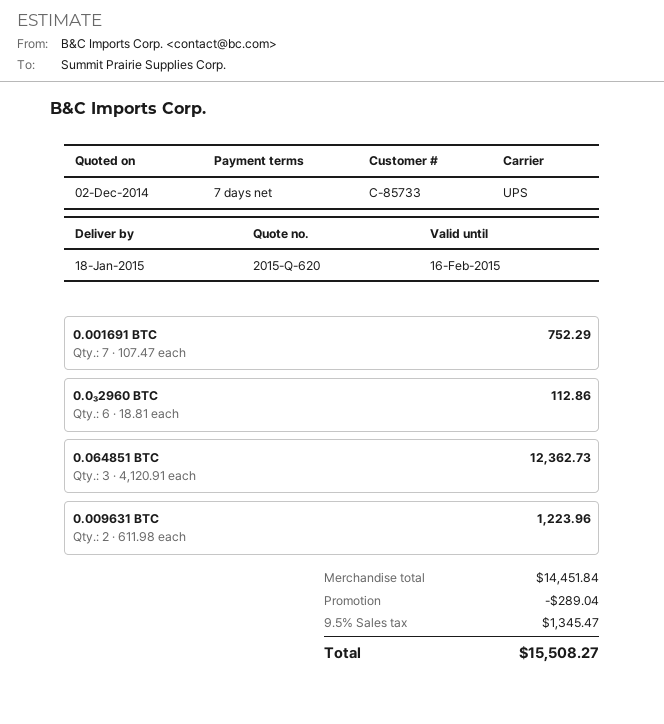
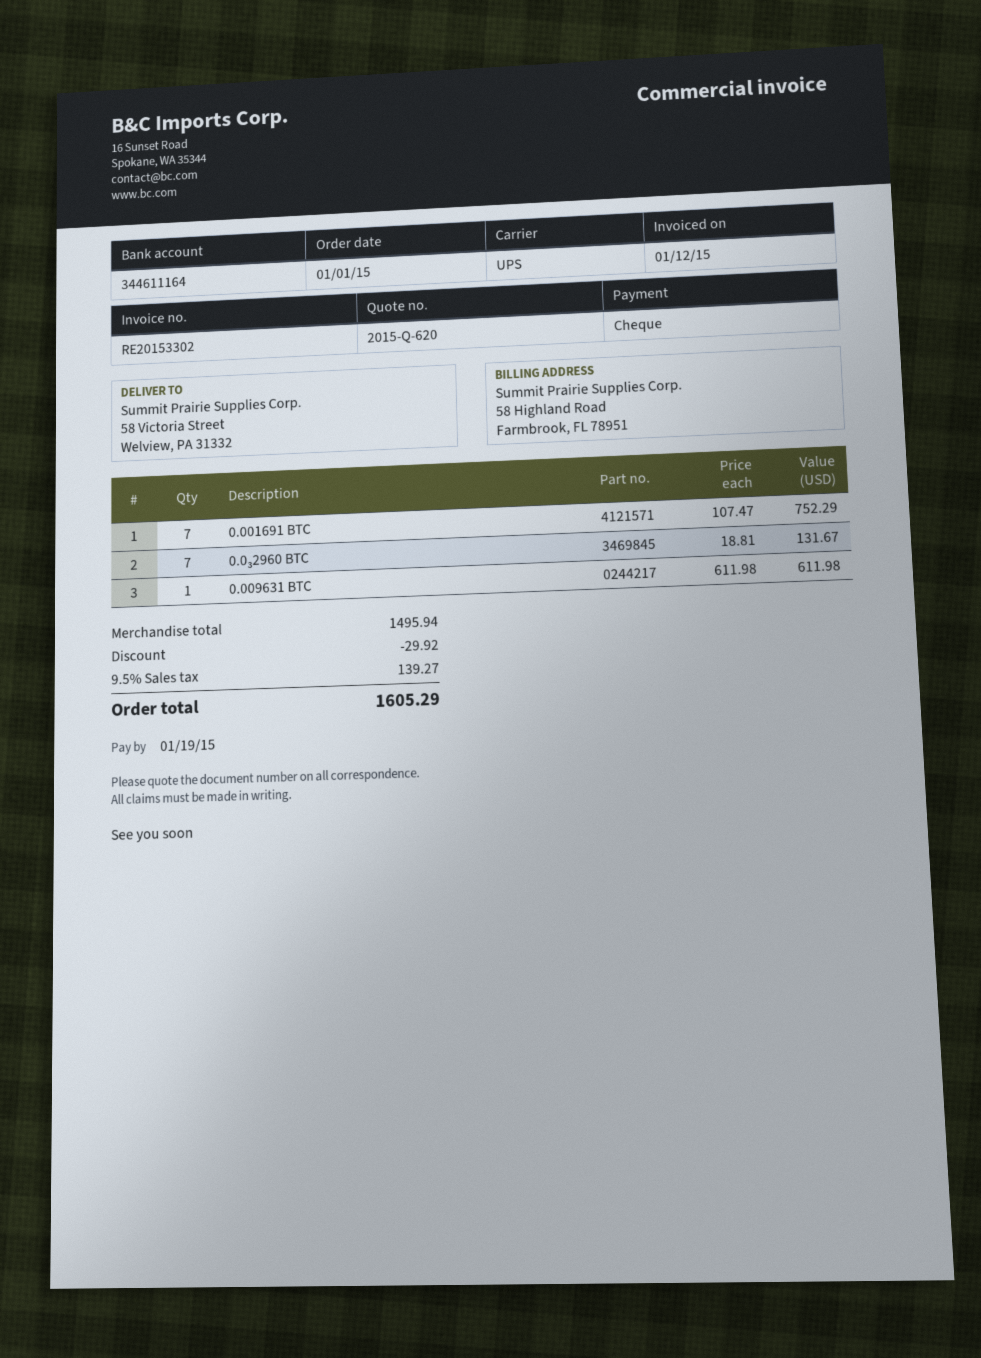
0.0₃2960 BTC: 6 x 18.81 = 112.86 -> 7 x 18.81 = 131.67
0.064851 BTC: 3 x 4120.91 = 12362.73 -> none
0.009631 BTC: 2 x 611.98 = 1223.96 -> 1 x 611.98 = 611.98
subtotal: 14451.84 -> 1495.94
discount: 289.04 -> 29.92
tax: 9.5% = 1345.47 -> 9.5% = 139.27
total: 15508.27 -> 1605.29

